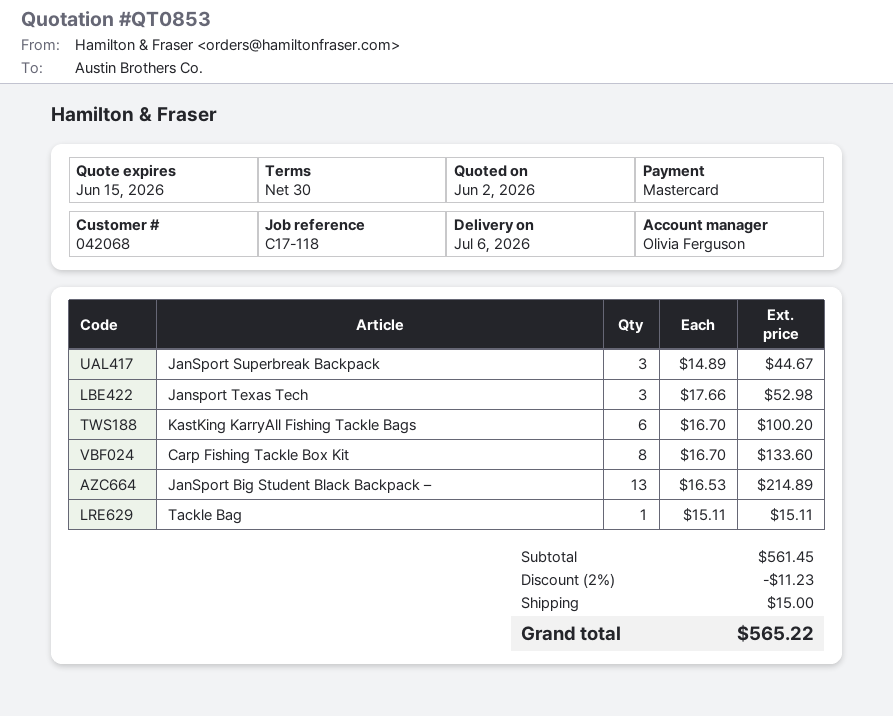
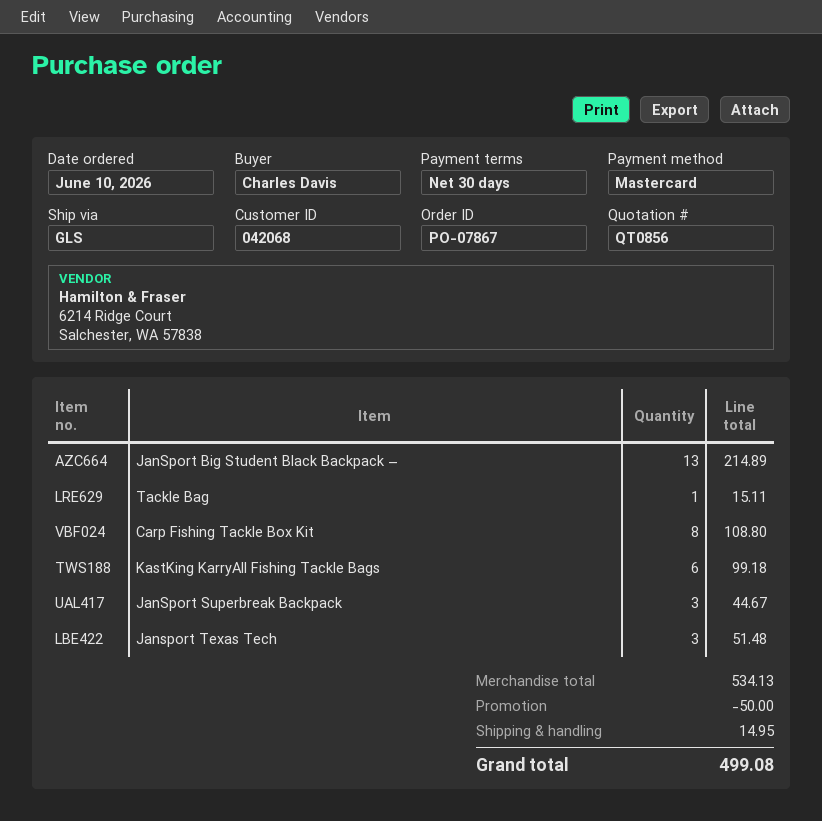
quote number: QT0853 -> QT0856
Jansport Texas Tech: 3 for 52.98 -> 3 for 51.48
KastKing KarryAll Fishing Tackle Bags: 6 for 100.20 -> 6 for 99.18
Carp Fishing Tackle Box Kit: 8 for 133.60 -> 8 for 108.80
subtotal: 561.45 -> 534.13
discount: 11.23 -> 50.00
shipping: 15.00 -> 14.95
total: 565.22 -> 499.08

